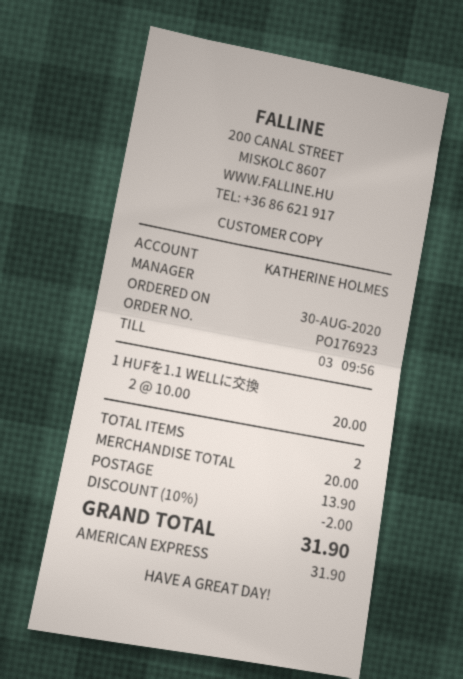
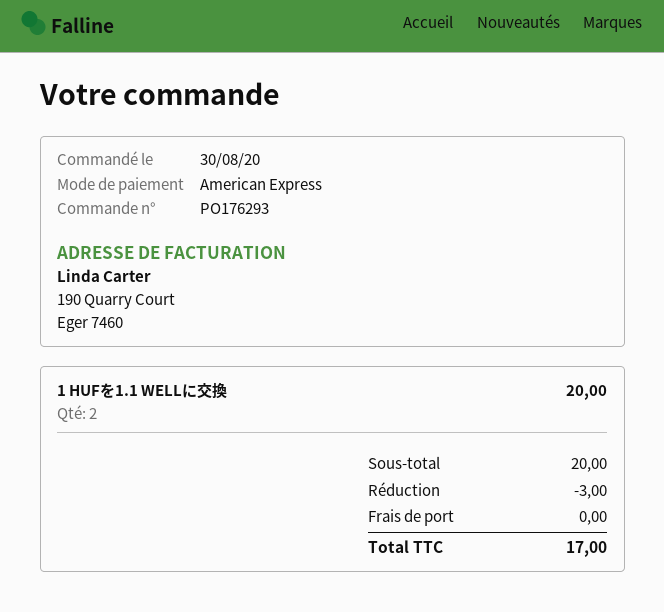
order number: PO176923 -> PO176293
discount: 2.00 -> 3.00
shipping: 13.90 -> 0.00
total: 31.90 -> 17.00

